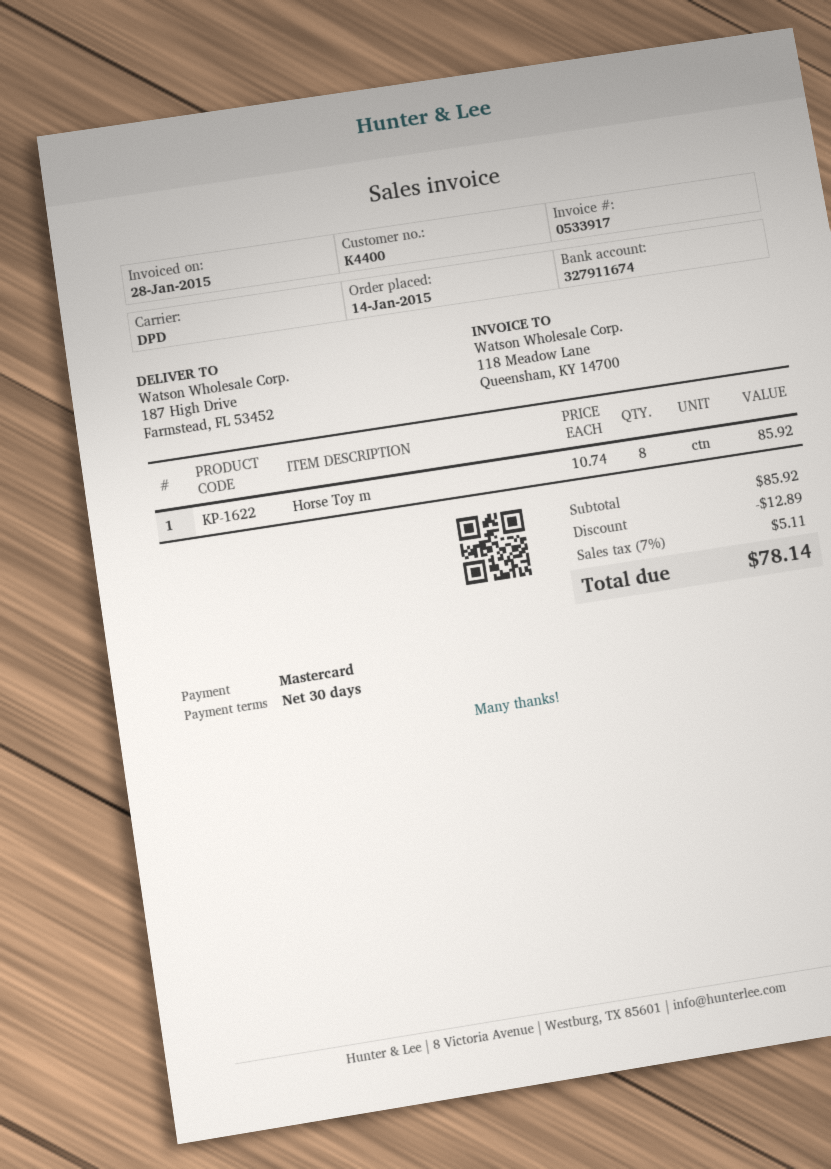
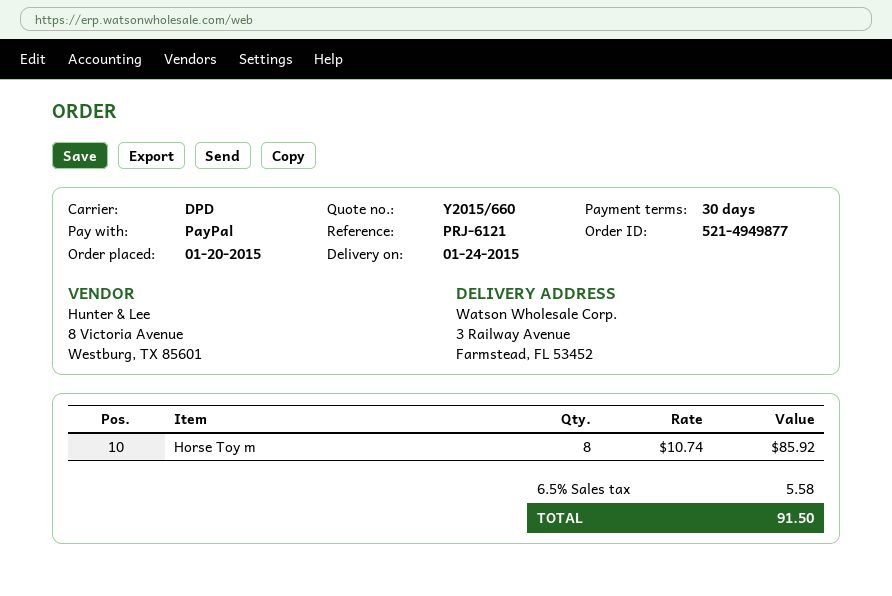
order date: 2015-01-14 -> 2015-01-20
payment method: Mastercard -> PayPal
ship to: 187 High Drive, Farmstead, FL 53452 -> 3 Railway Avenue, Farmstead, FL 53452
discount: 12.89 -> none
tax: 7% = 5.11 -> 6.5% = 5.58
total: 78.14 -> 91.50

